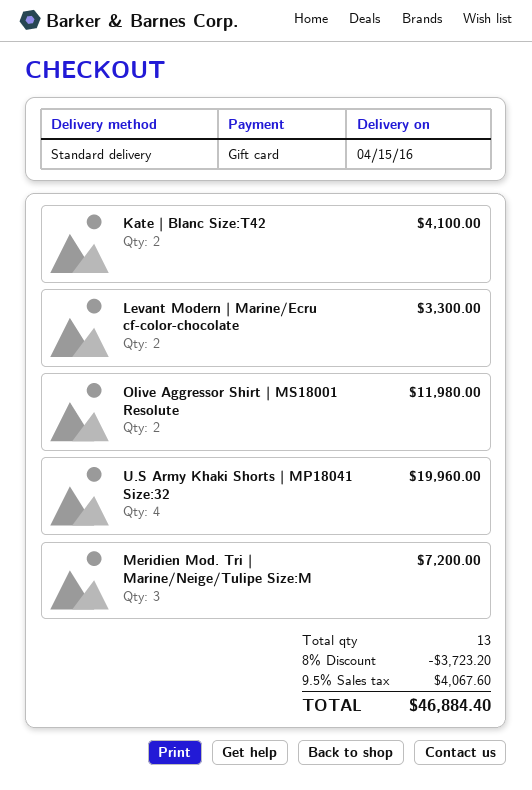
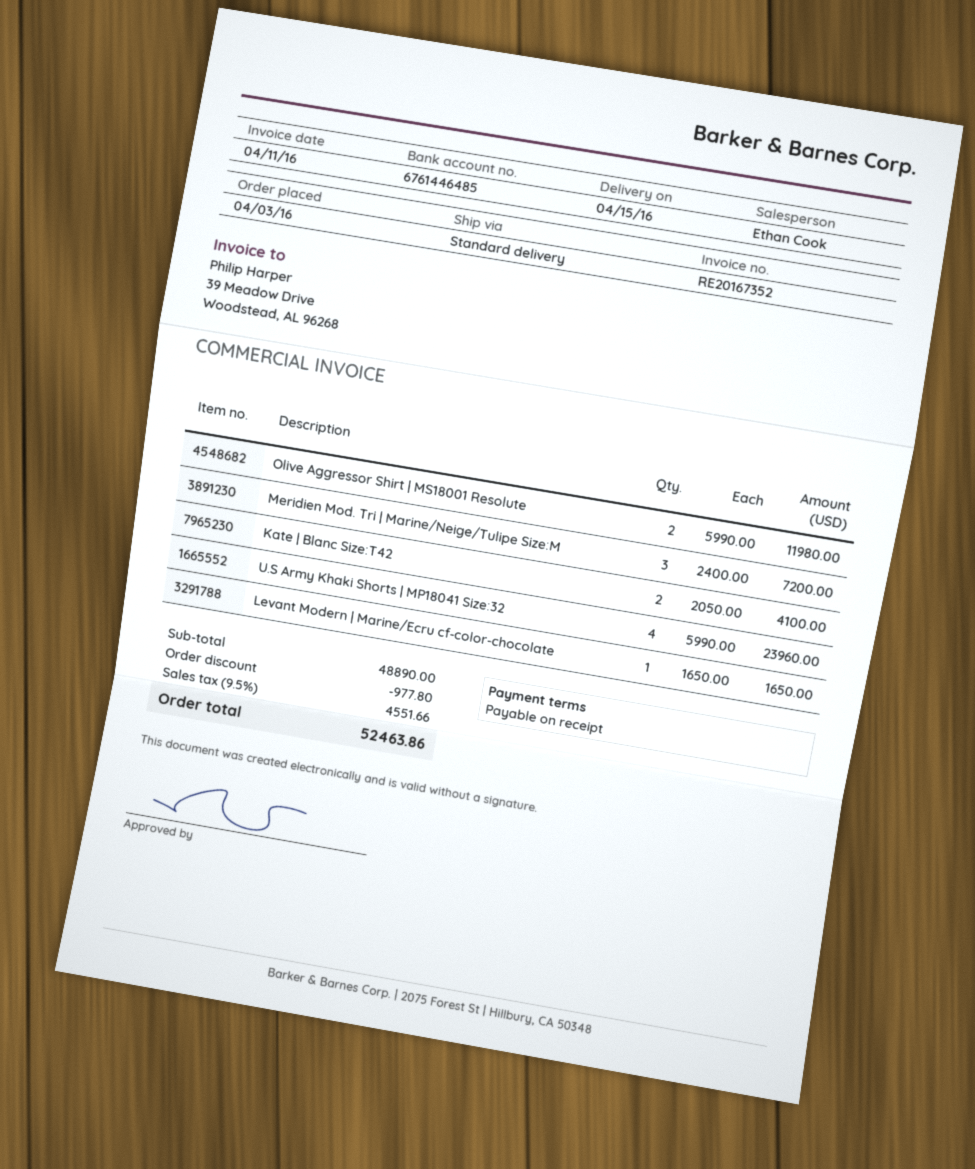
Levant Modern | Marine/Ecru cf-color-chocolate: 2 for 3300.00 -> 1 for 1650.00
U.S Army Khaki Shorts | MP18041 Size:32: 4 for 19960.00 -> 4 for 23960.00
discount: 3723.20 -> 977.80
tax: 9.5% = 4067.60 -> 9.5% = 4551.66
total: 46884.40 -> 52463.86

